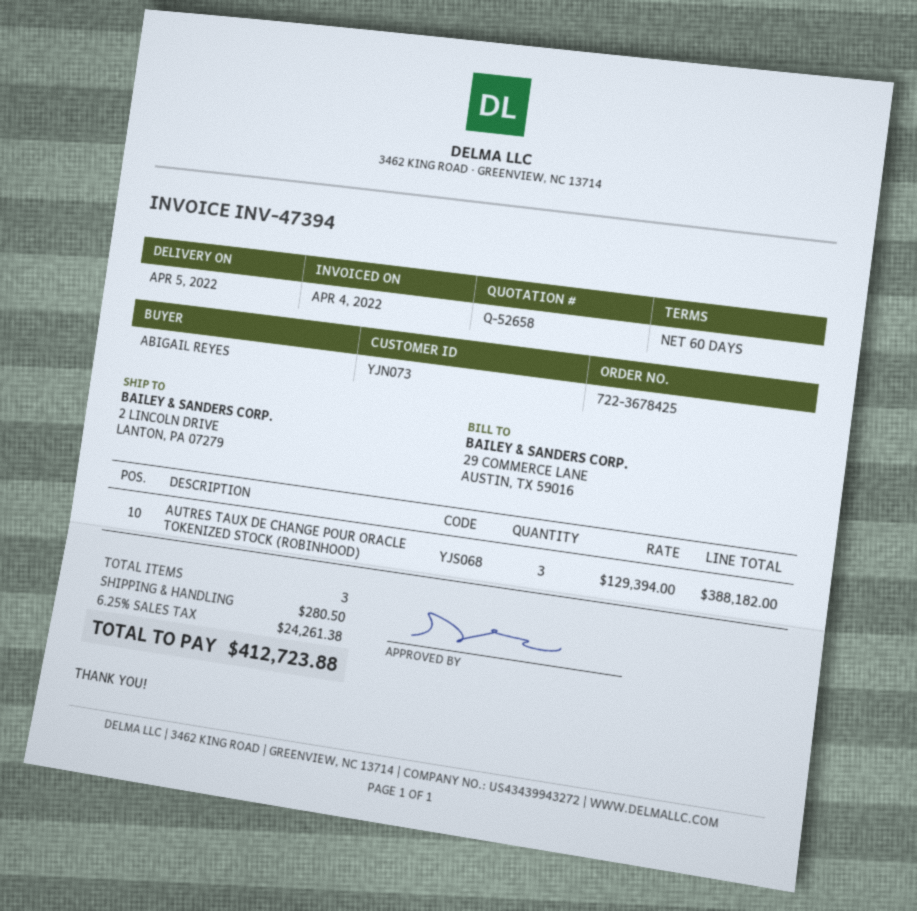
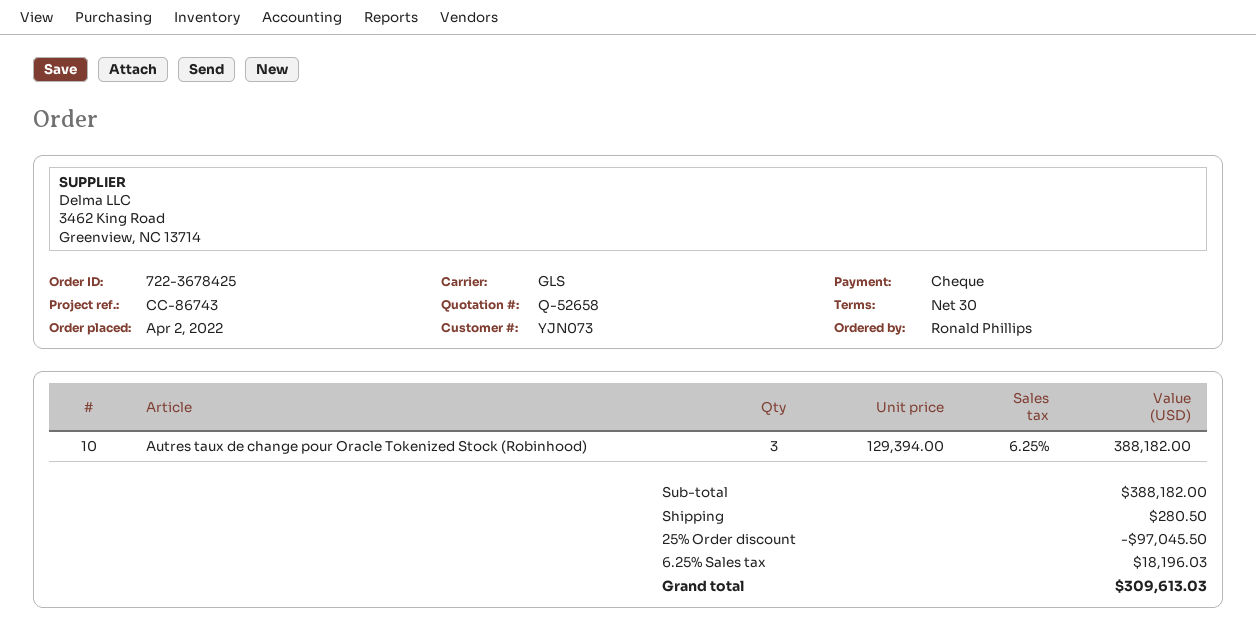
payment terms: 60 days -> 30 days
ordered by: ABIGAIL REYES -> Ronald Phillips
discount: none -> 25% = 97045.50
tax: 6.25% = 24261.38 -> 6.25% = 18196.03
total: 412723.88 -> 309613.03

